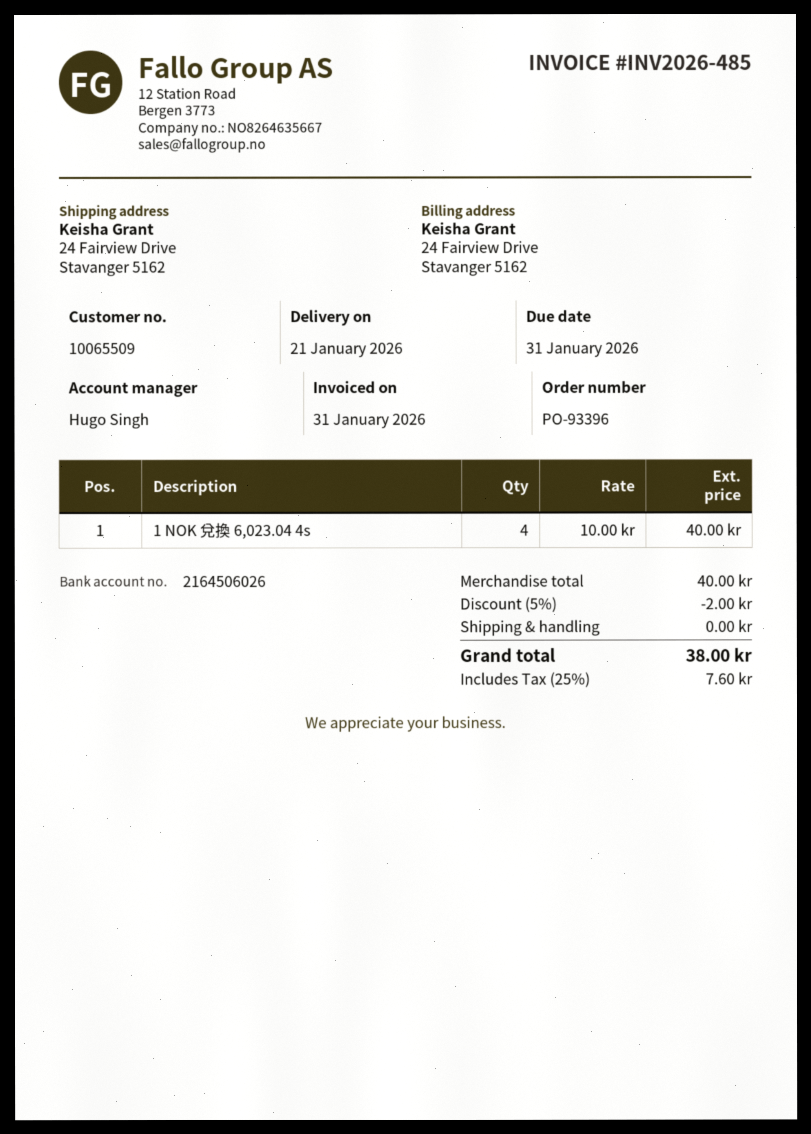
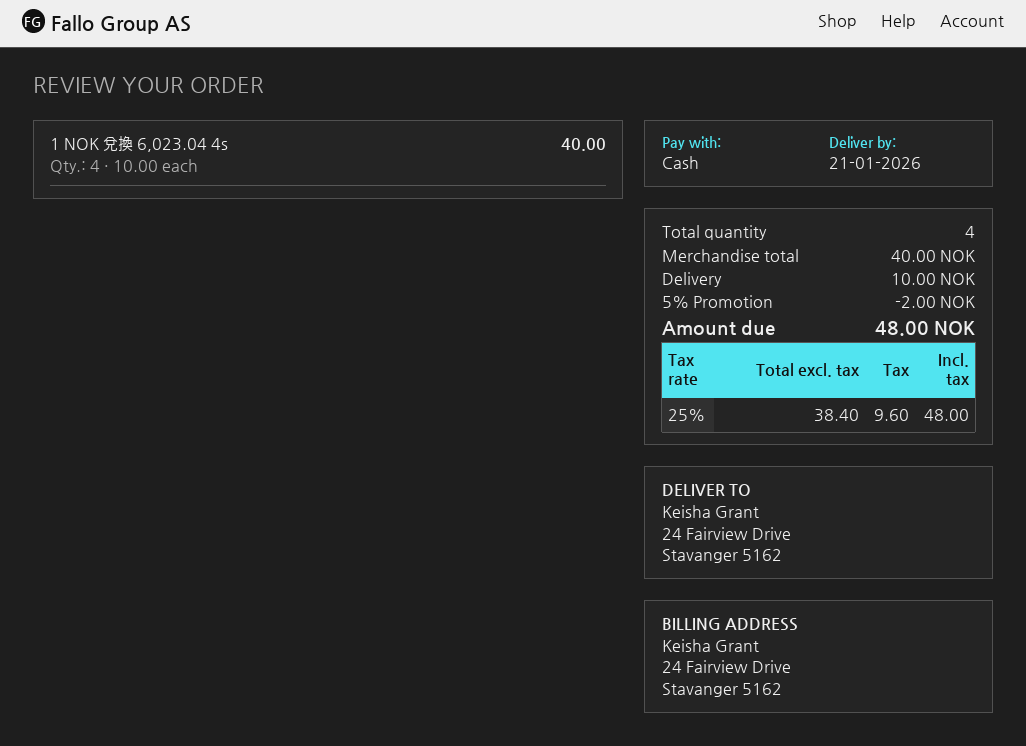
shipping: 0.00 -> 10.00
tax: 25% = 7.60 -> 25% = 9.60
total: 38.00 -> 48.00

